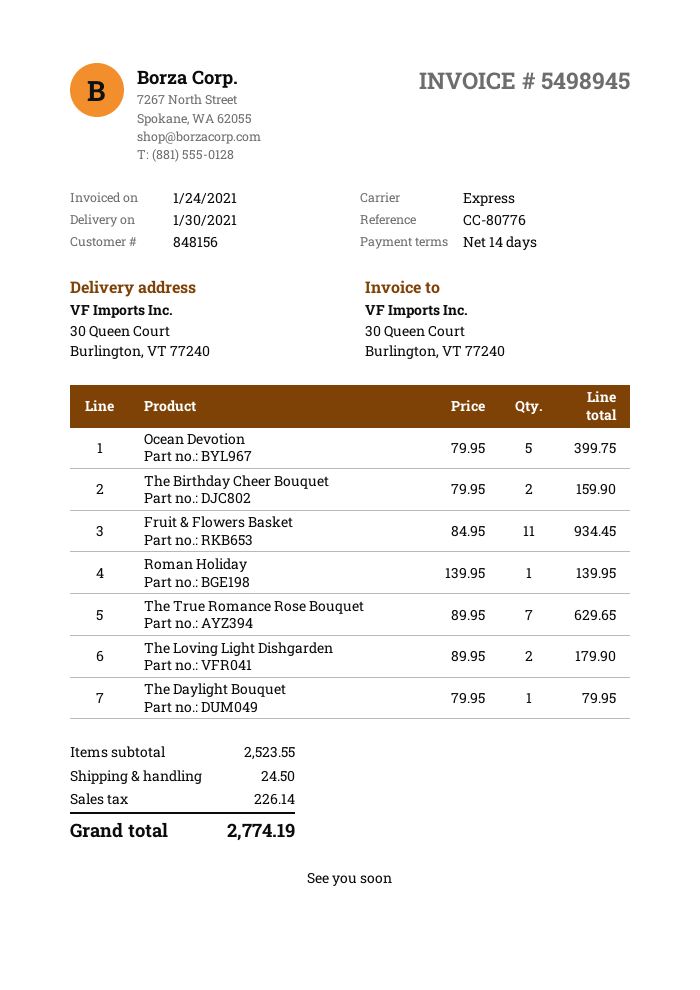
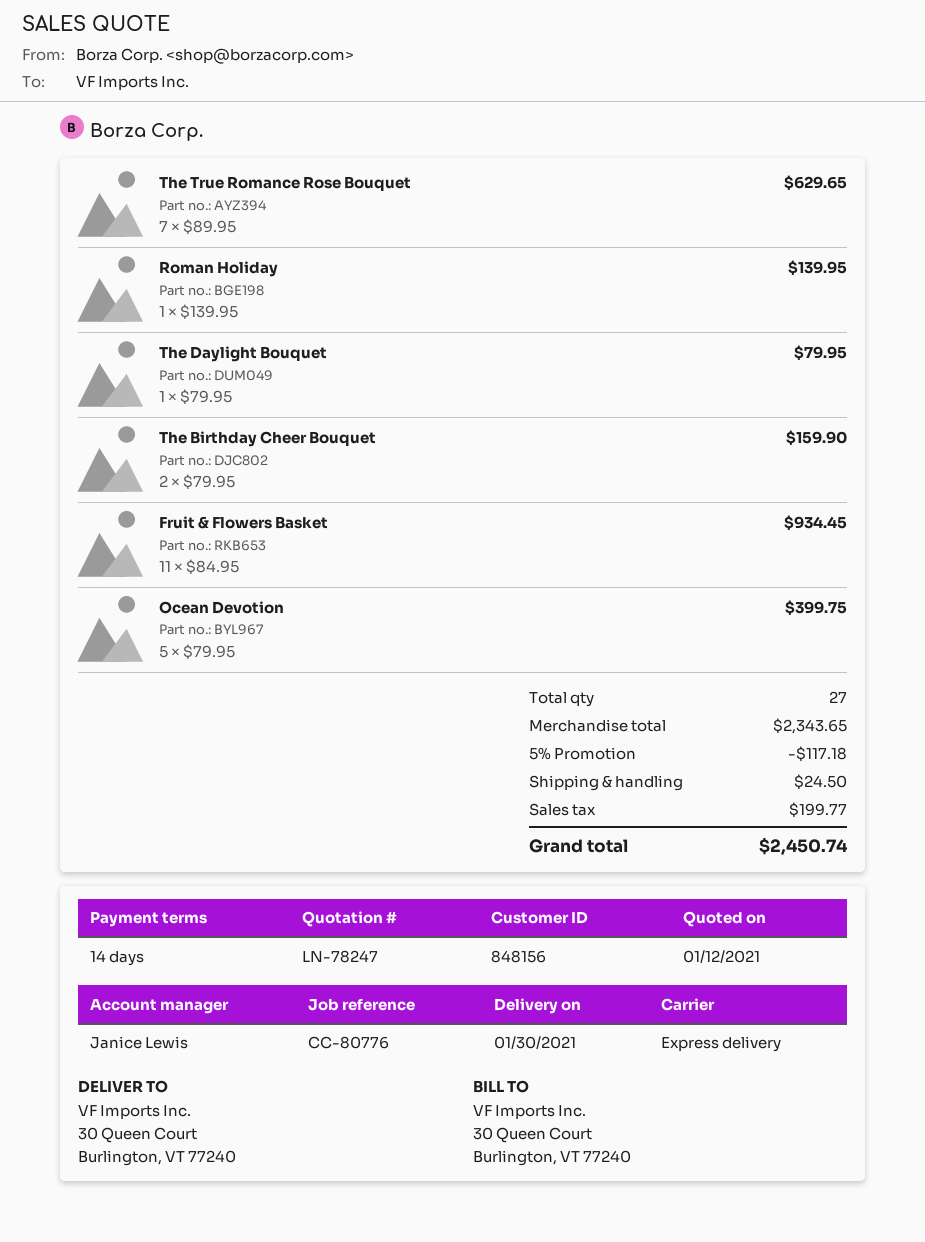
The Loving Light Dishgarden: 2 x 89.95 = 179.90 -> none
subtotal: 2523.55 -> 2343.65
discount: none -> 5% = 117.18
tax: 226.14 -> 199.77
total: 2774.19 -> 2450.74

